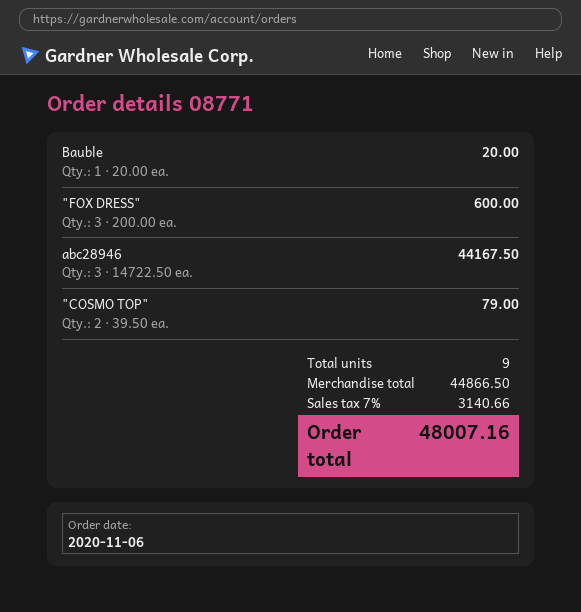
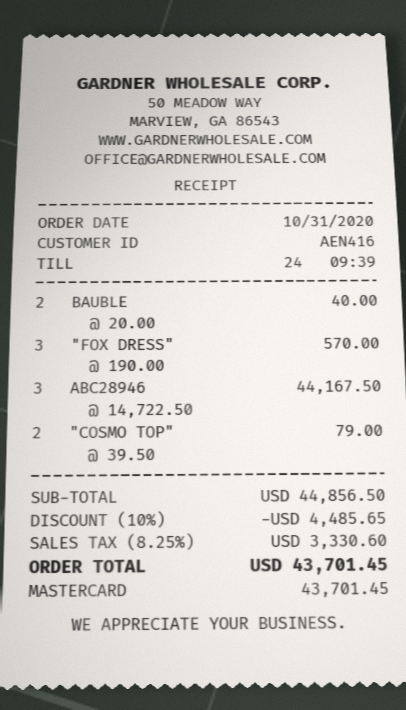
order date: 2020-11-06 -> 2020-10-31
Bauble: 1 x 20.00 = 20.00 -> 2 x 20.00 = 40.00
"FOX DRESS": 3 x 200.00 = 600.00 -> 3 x 190.00 = 570.00
subtotal: 44866.50 -> 44856.50
discount: none -> 10% = 4485.65
tax: 7% = 3140.66 -> 8.25% = 3330.60
total: 48007.16 -> 43701.45

